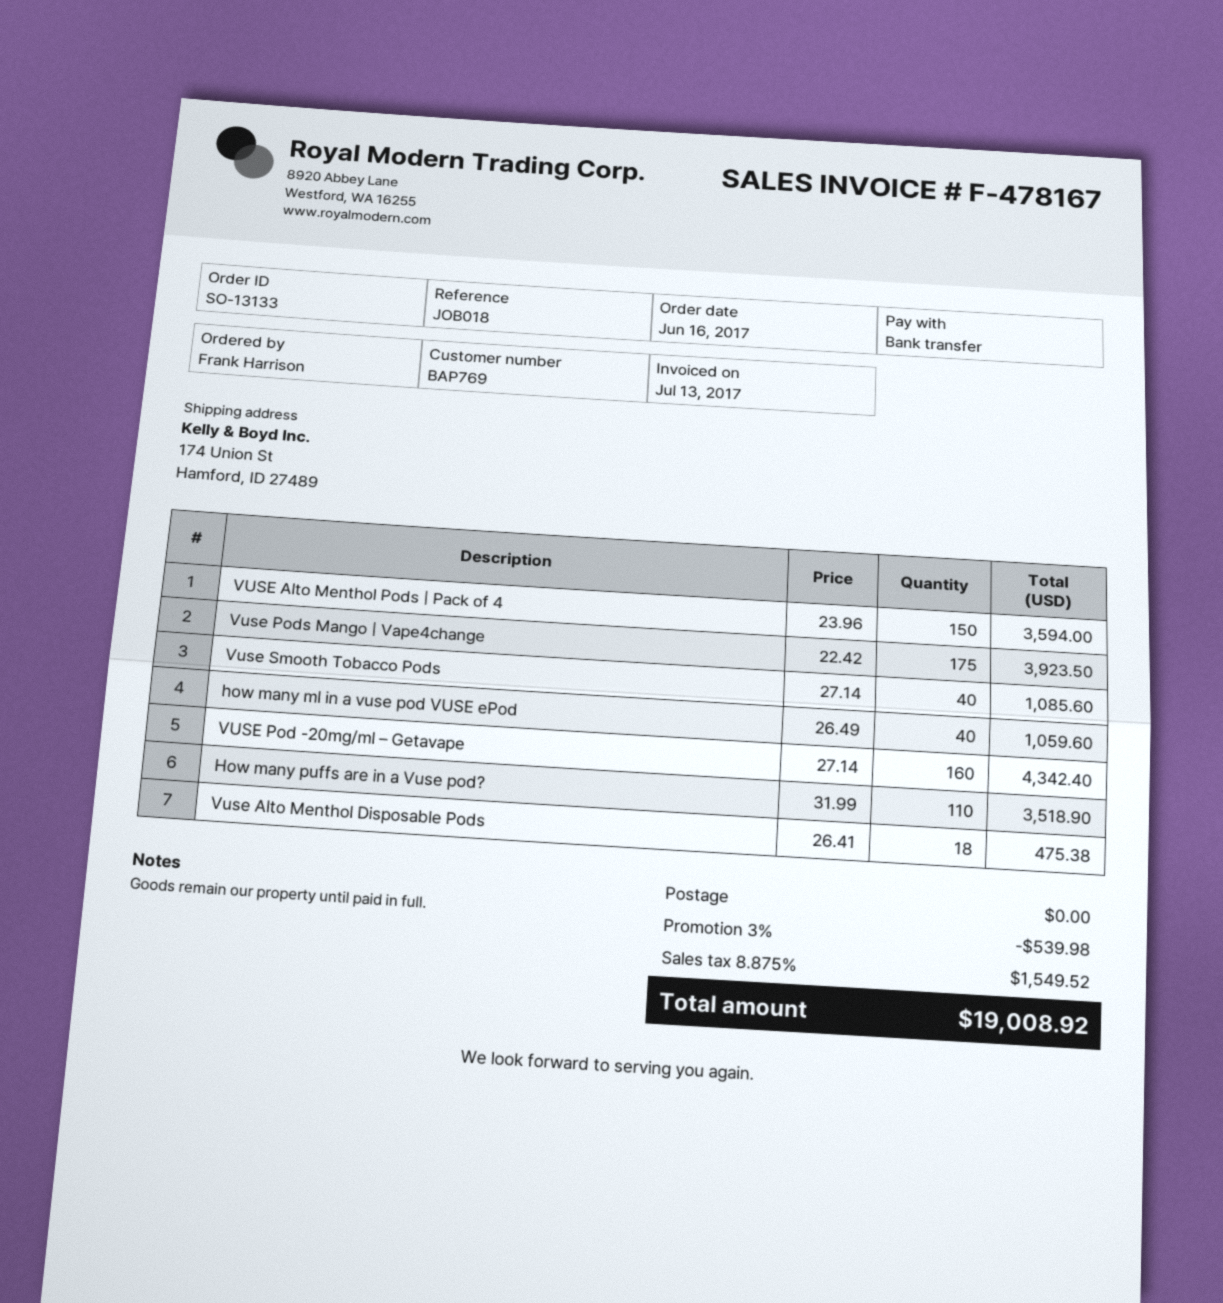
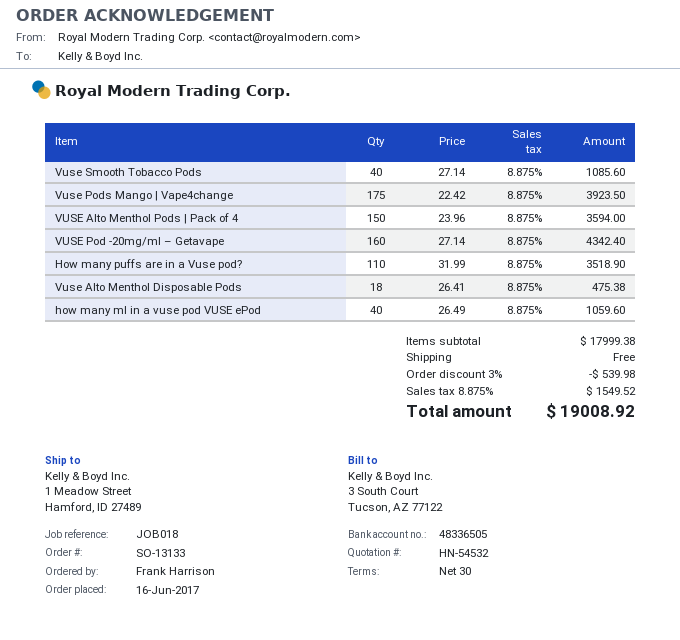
ship to: 174 Union St, Hamford, ID 27489 -> 1 Meadow Street, Hamford, ID 27489

